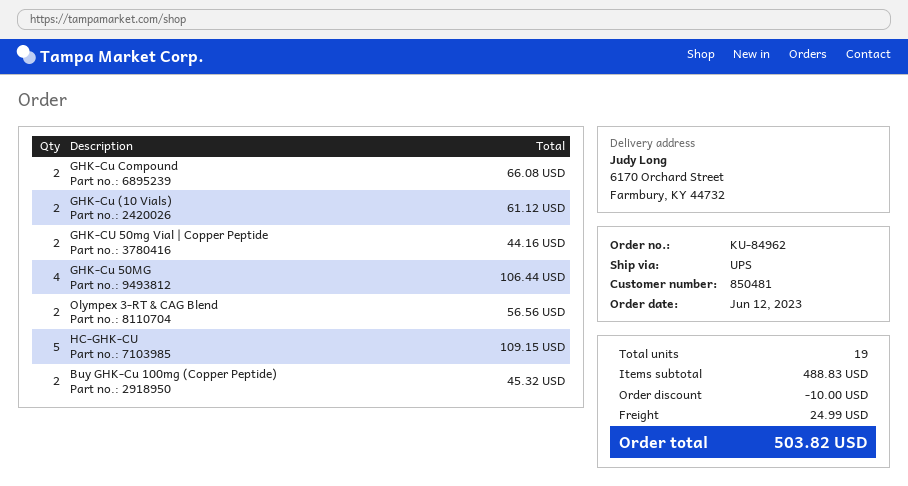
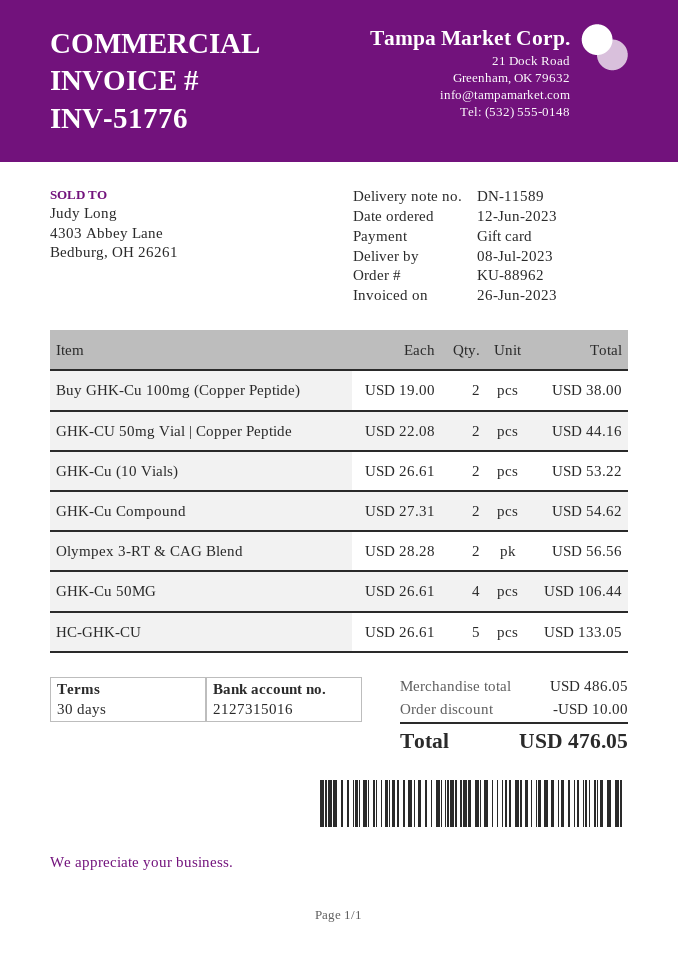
order number: KU-84962 -> KU-88962
GHK-Cu Compound: 2 for 66.08 -> 2 for 54.62
GHK-Cu (10 Vials): 2 for 61.12 -> 2 for 53.22
HC-GHK-CU: 5 for 109.15 -> 5 for 133.05
Buy GHK-Cu 100mg (Copper Peptide): 2 for 45.32 -> 2 for 38.00
subtotal: 488.83 -> 486.05
shipping: 24.99 -> none
total: 503.82 -> 476.05

